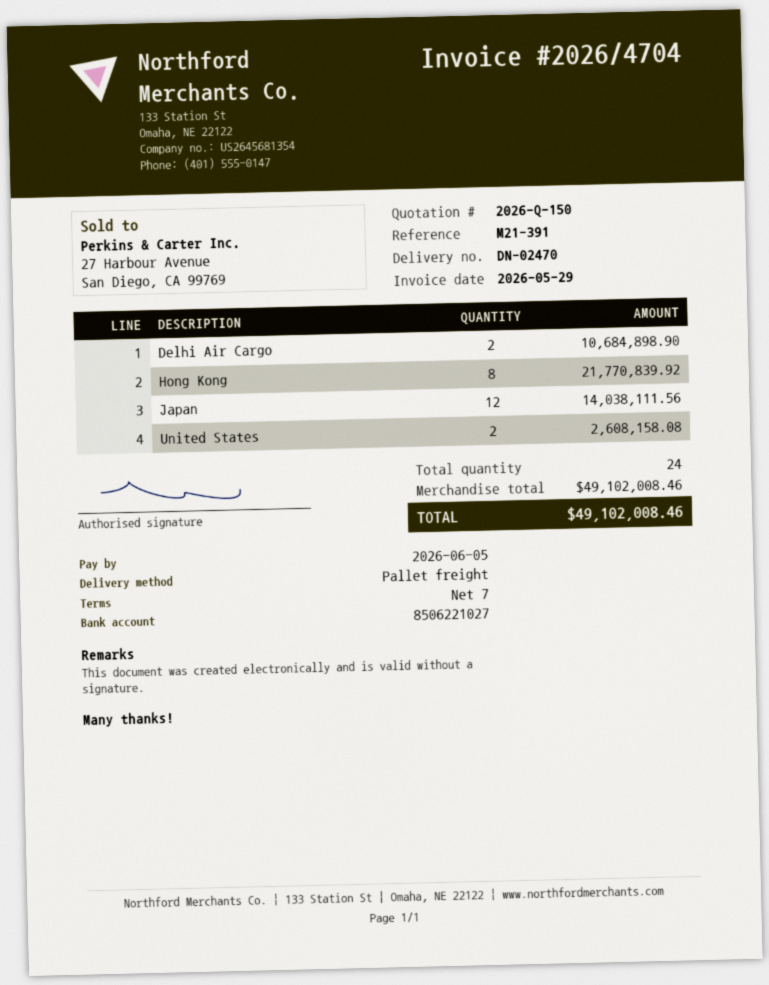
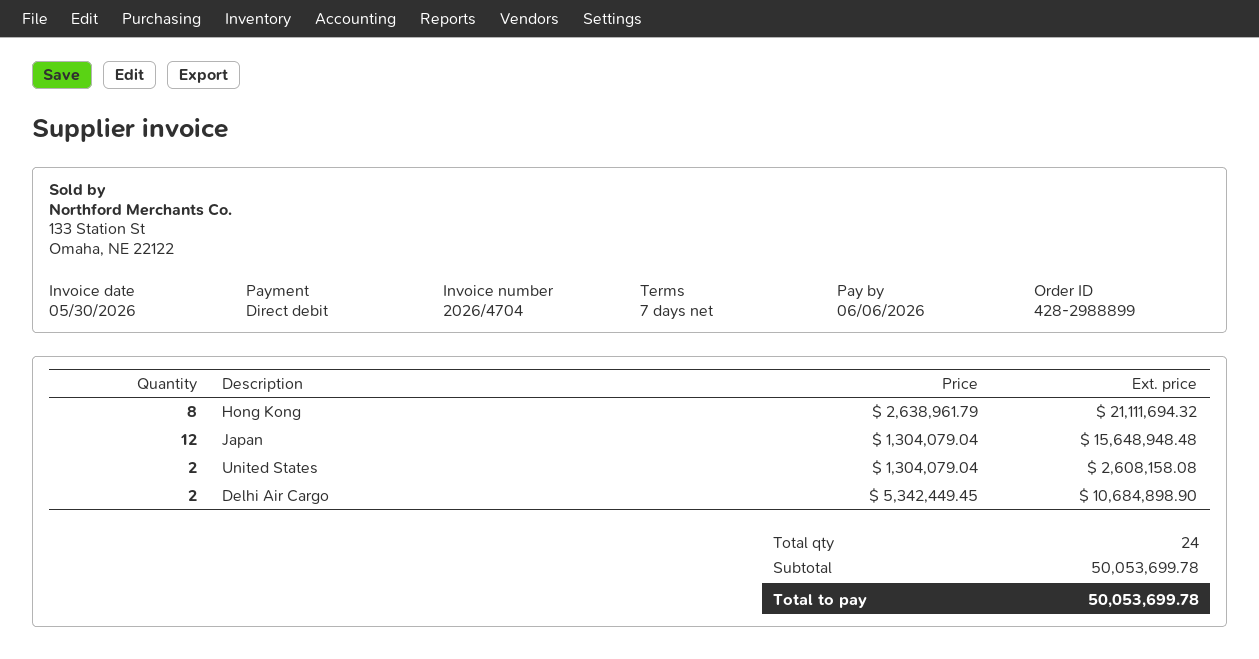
invoice date: 2026-05-29 -> 2026-05-30
due date: 2026-06-05 -> 2026-06-06
Hong Kong: 8 for 21770839.92 -> 8 for 21111694.32
Japan: 12 for 14038111.56 -> 12 for 15648948.48
subtotal: 49102008.46 -> 50053699.78
total: 49102008.46 -> 50053699.78

